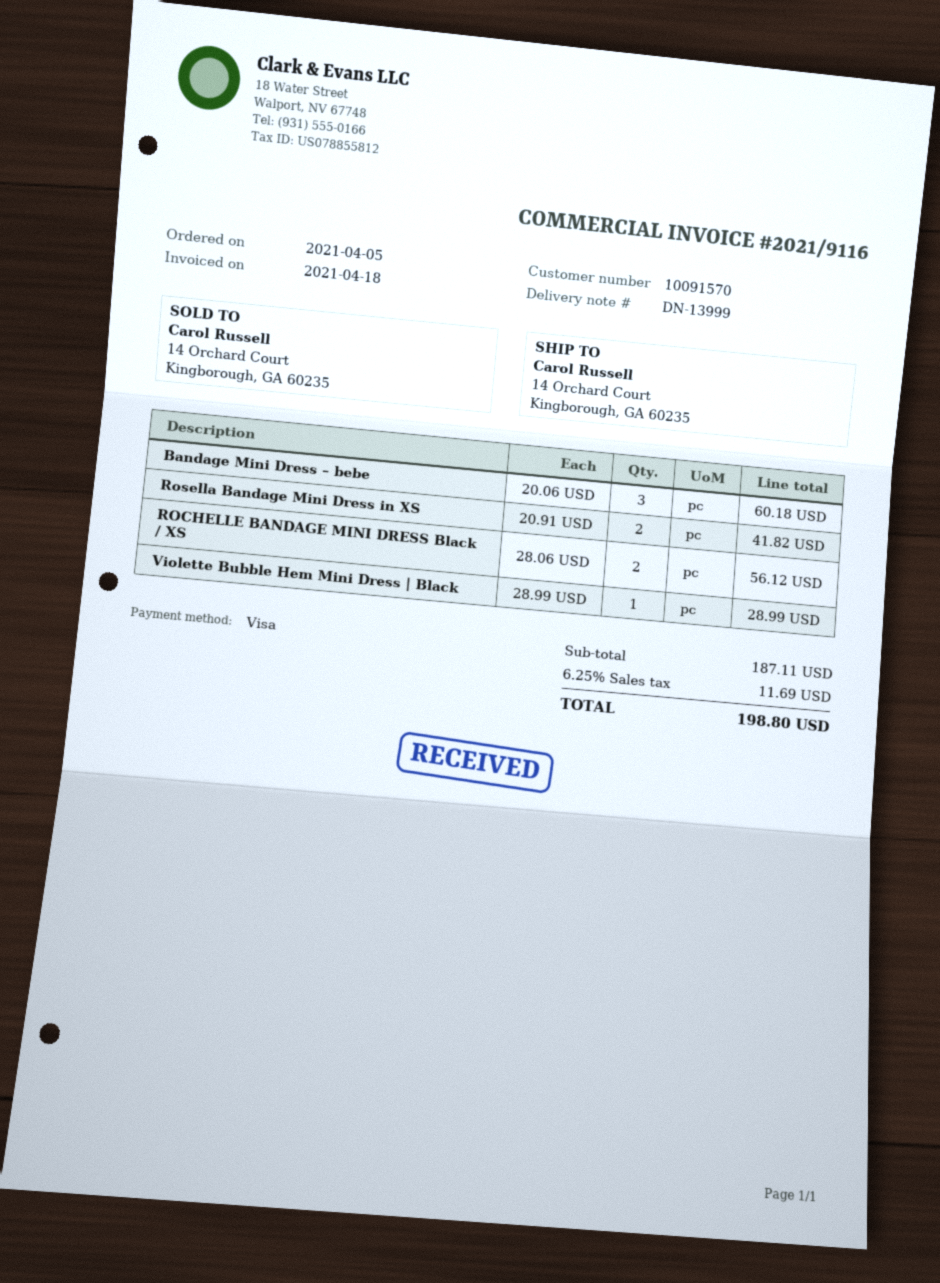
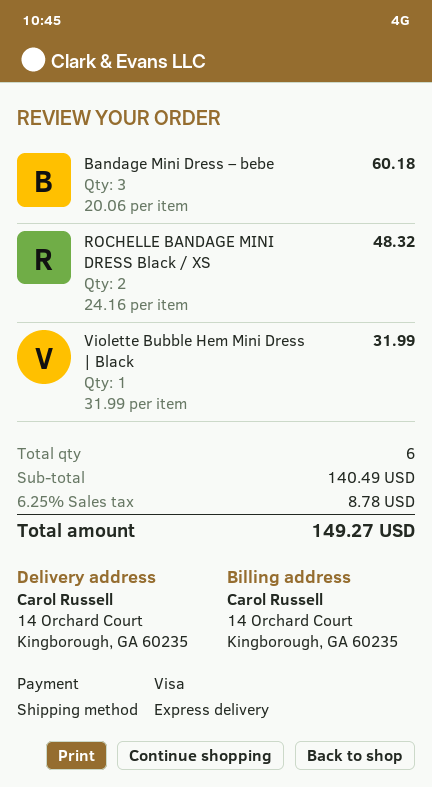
Rosella Bandage Mini Dress in XS: 2 x 20.91 = 41.82 -> none
ROCHELLE BANDAGE MINI DRESS Black / XS: 2 x 28.06 = 56.12 -> 2 x 24.16 = 48.32
Violette Bubble Hem Mini Dress | Black: 1 x 28.99 = 28.99 -> 1 x 31.99 = 31.99
subtotal: 187.11 -> 140.49
tax: 6.25% = 11.69 -> 6.25% = 8.78
total: 198.80 -> 149.27

